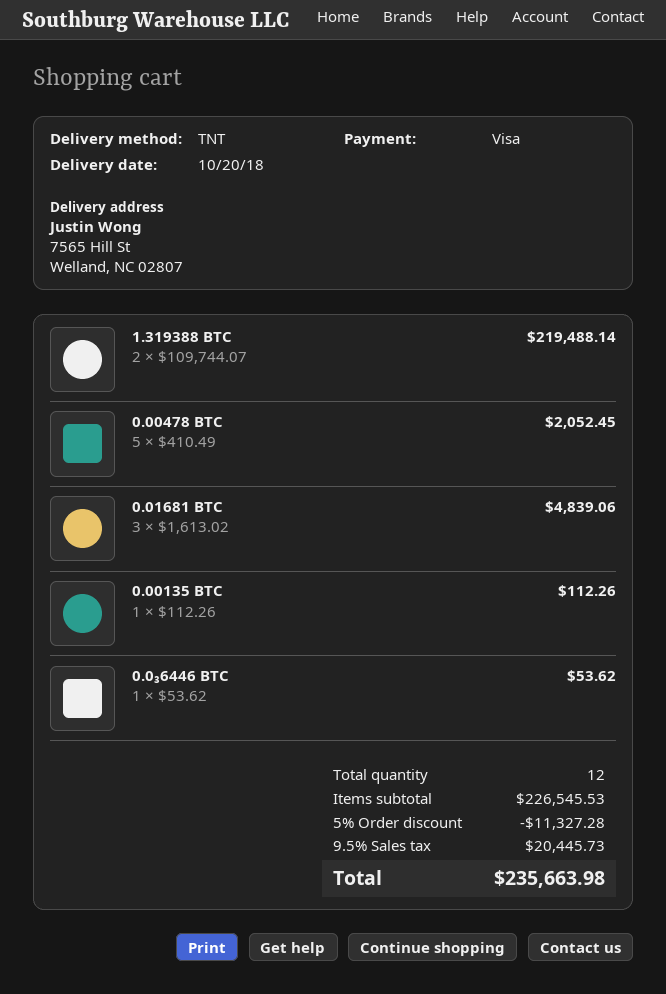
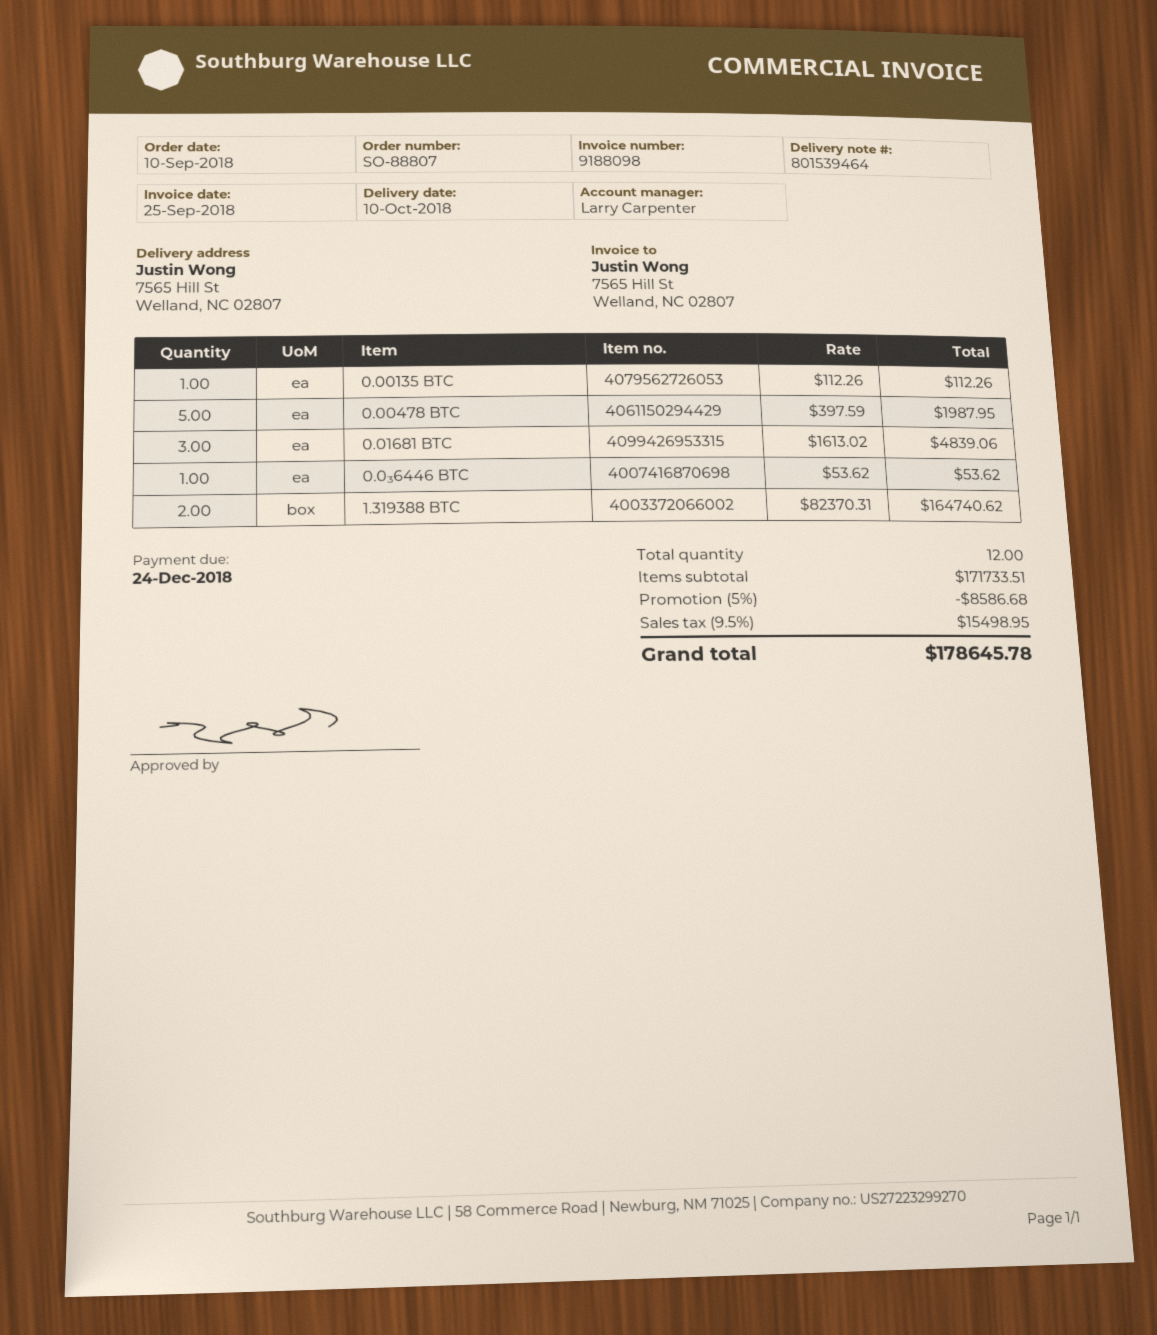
delivery date: 2018-10-20 -> 2018-10-10
1.319388 BTC: 2 x 109744.07 = 219488.14 -> 2 x 82370.31 = 164740.62
0.00478 BTC: 5 x 410.49 = 2052.45 -> 5 x 397.59 = 1987.95
subtotal: 226545.53 -> 171733.51
discount: 5% = 11327.28 -> 5% = 8586.68
tax: 9.5% = 20445.73 -> 9.5% = 15498.95
total: 235663.98 -> 178645.78

